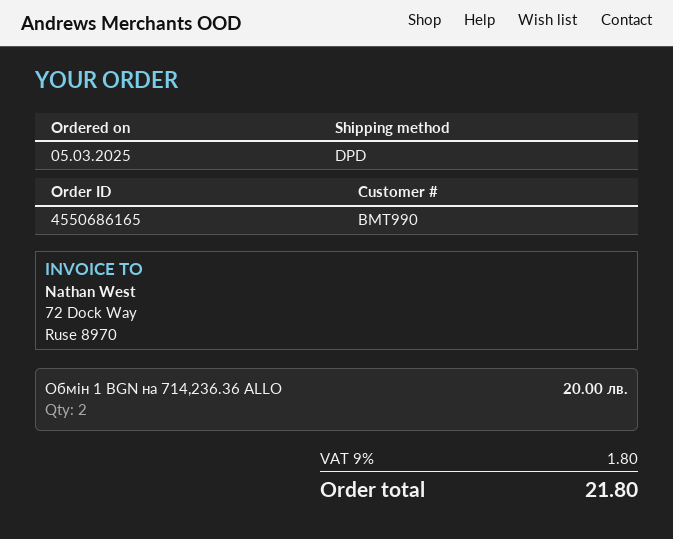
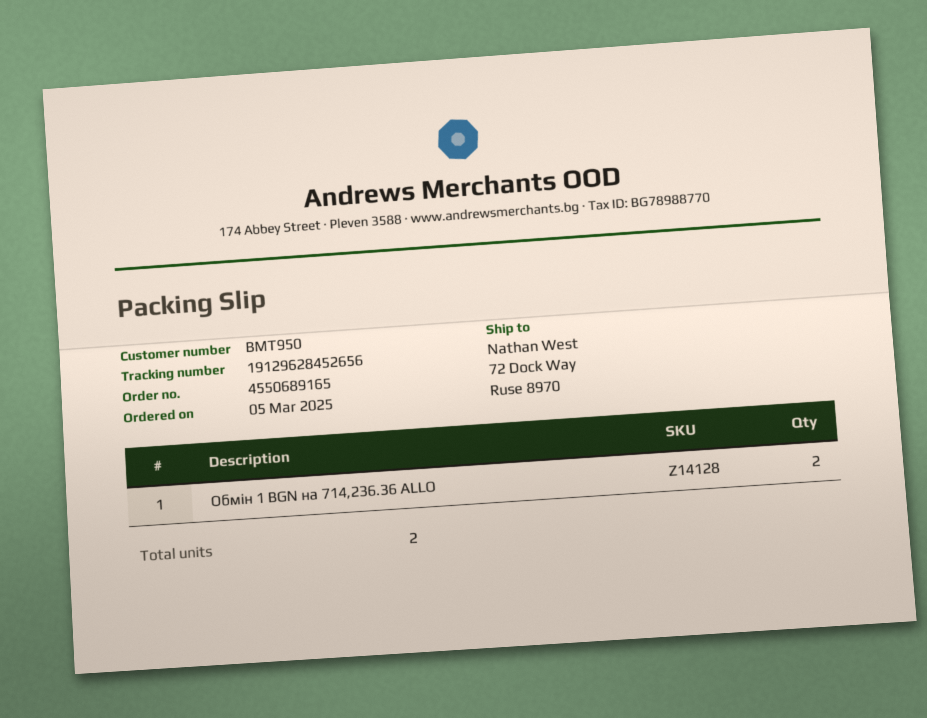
order number: 4550686165 -> 4550689165
customer number: BMT990 -> BMT950

